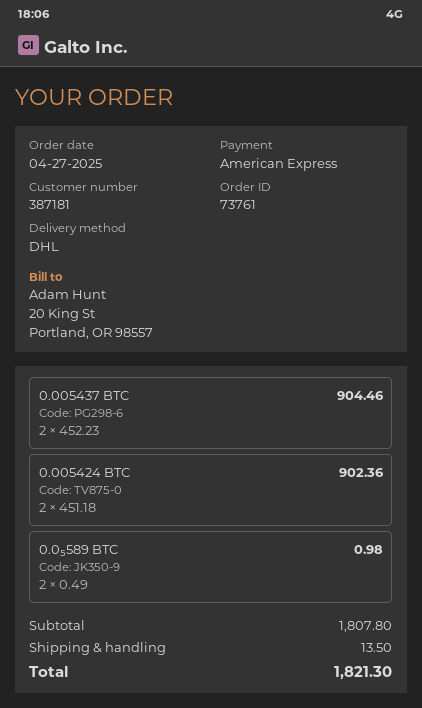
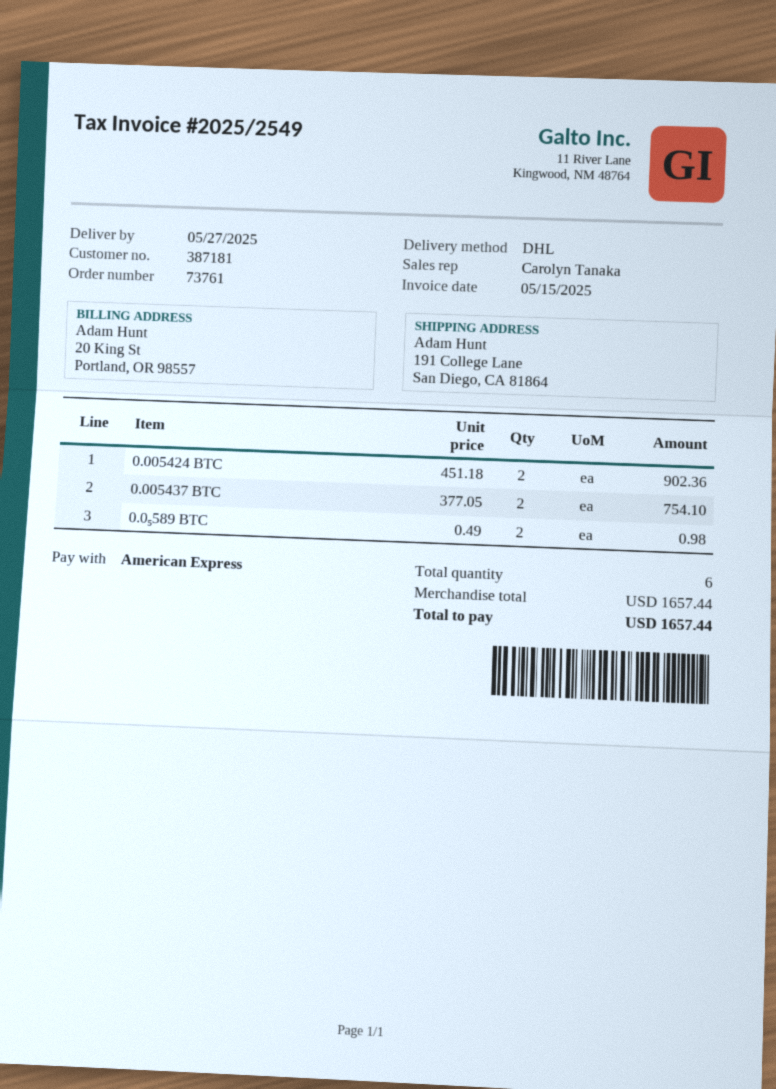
0.005437 BTC: 2 x 452.23 = 904.46 -> 2 x 377.05 = 754.10
subtotal: 1807.80 -> 1657.44
shipping: 13.50 -> none
total: 1821.30 -> 1657.44

